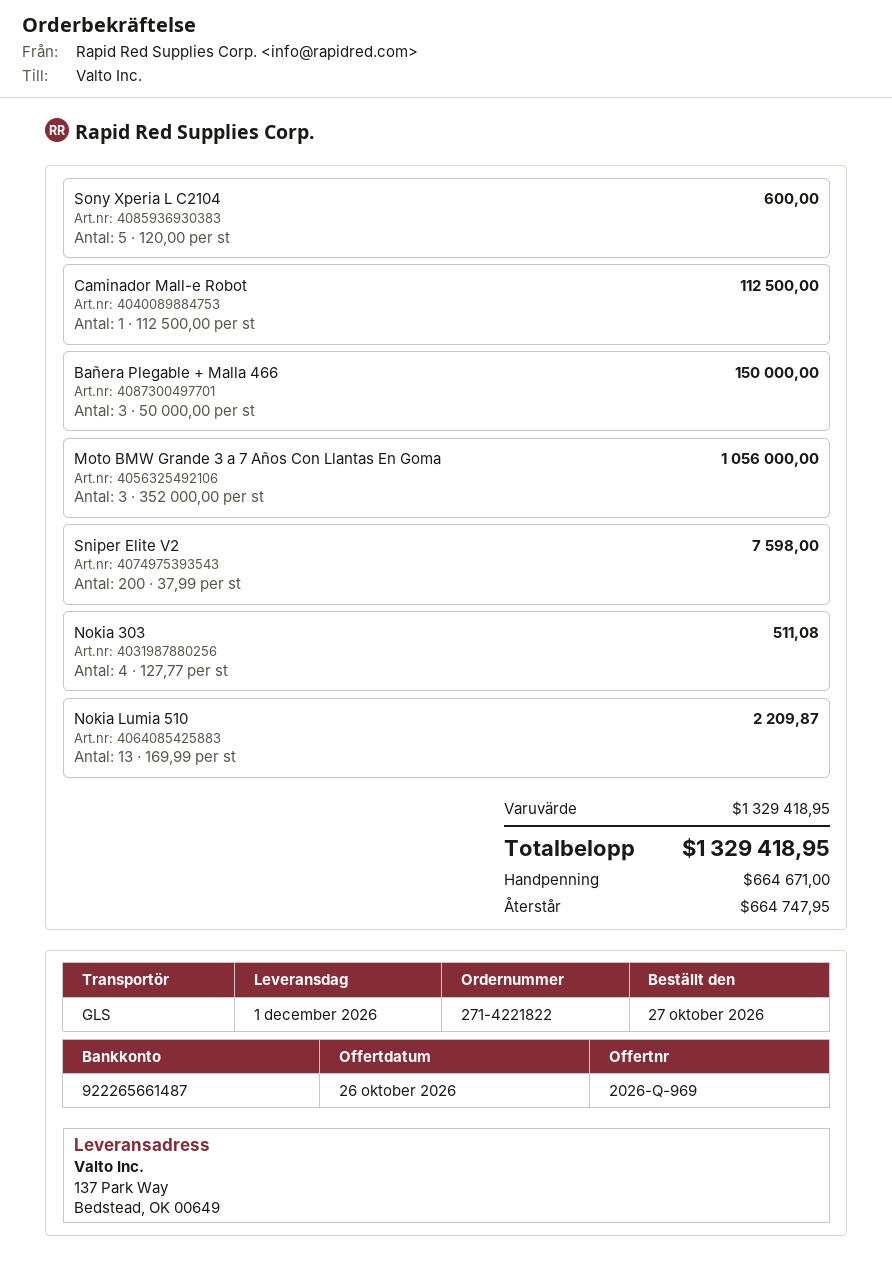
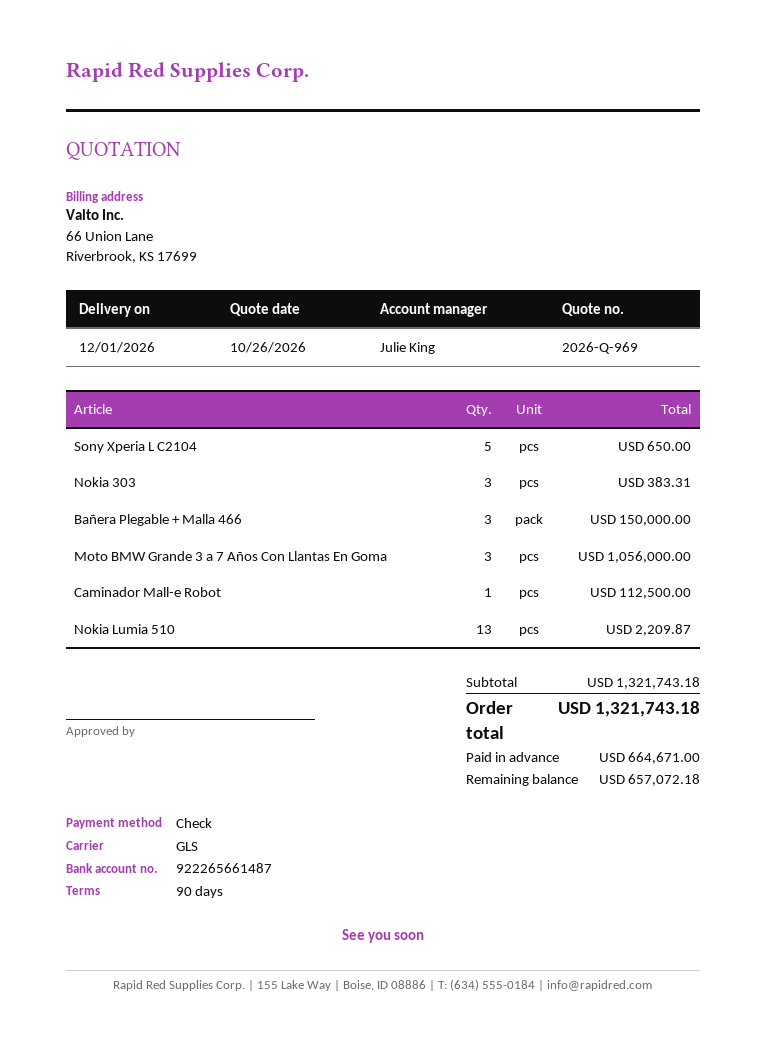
Sony Xperia L C2104: 5 for 600.00 -> 5 for 650.00
Sniper Elite V2: 200 for 7598.00 -> none
Nokia 303: 4 for 511.08 -> 3 for 383.31
subtotal: 1329418.95 -> 1321743.18
total: 1329418.95 -> 1321743.18
balance: 664747.95 -> 657072.18

